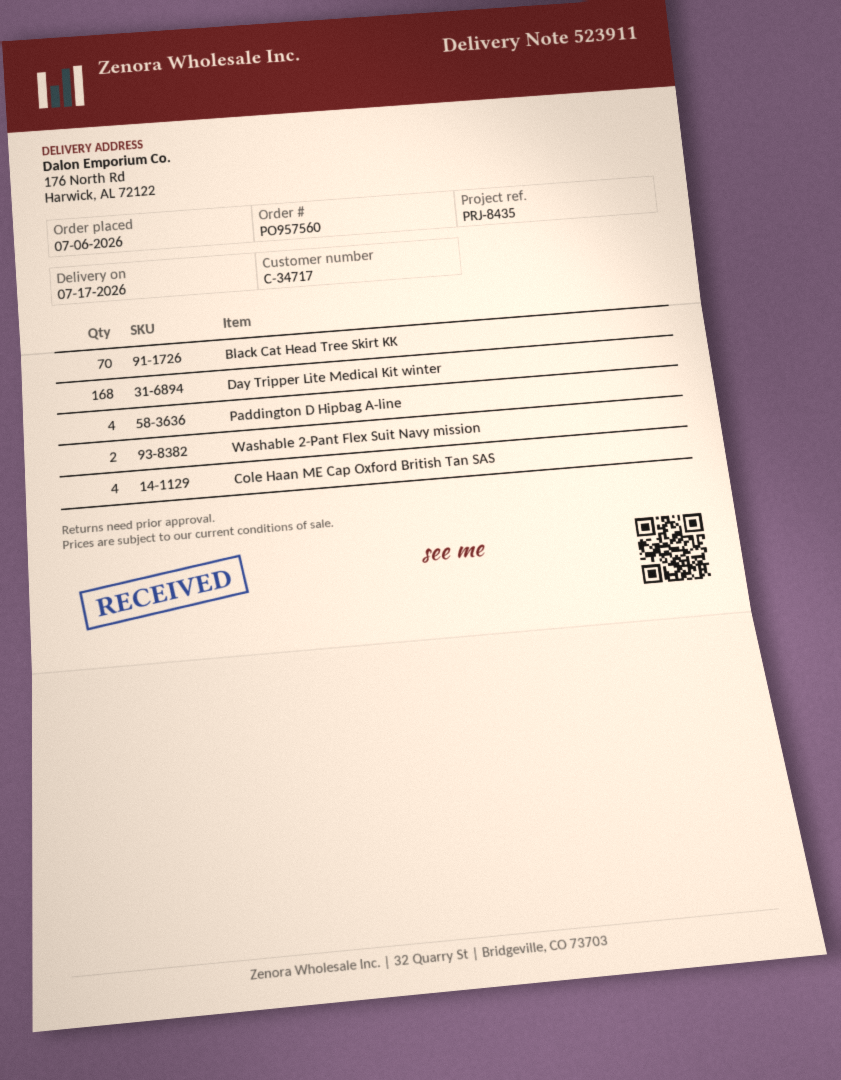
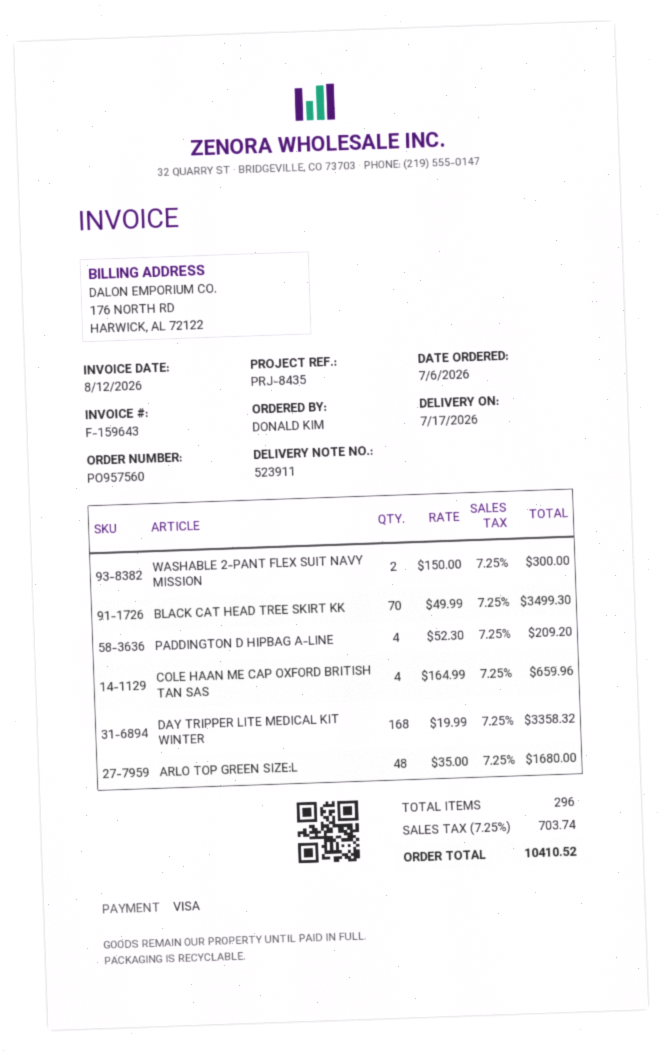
ARLO TOP GREEN SIZE:L: none -> 48

